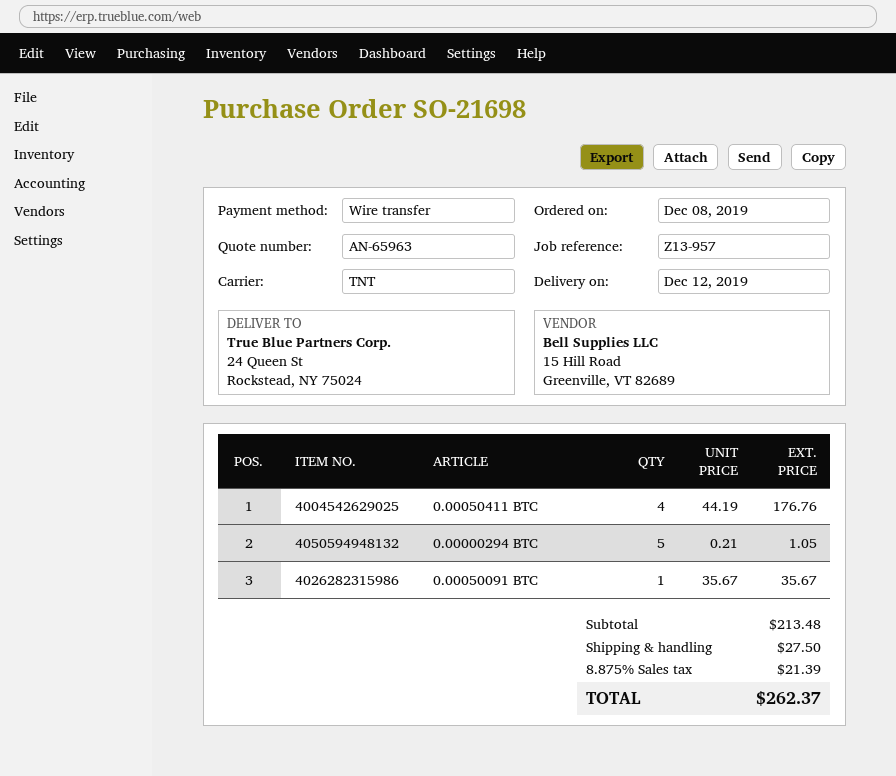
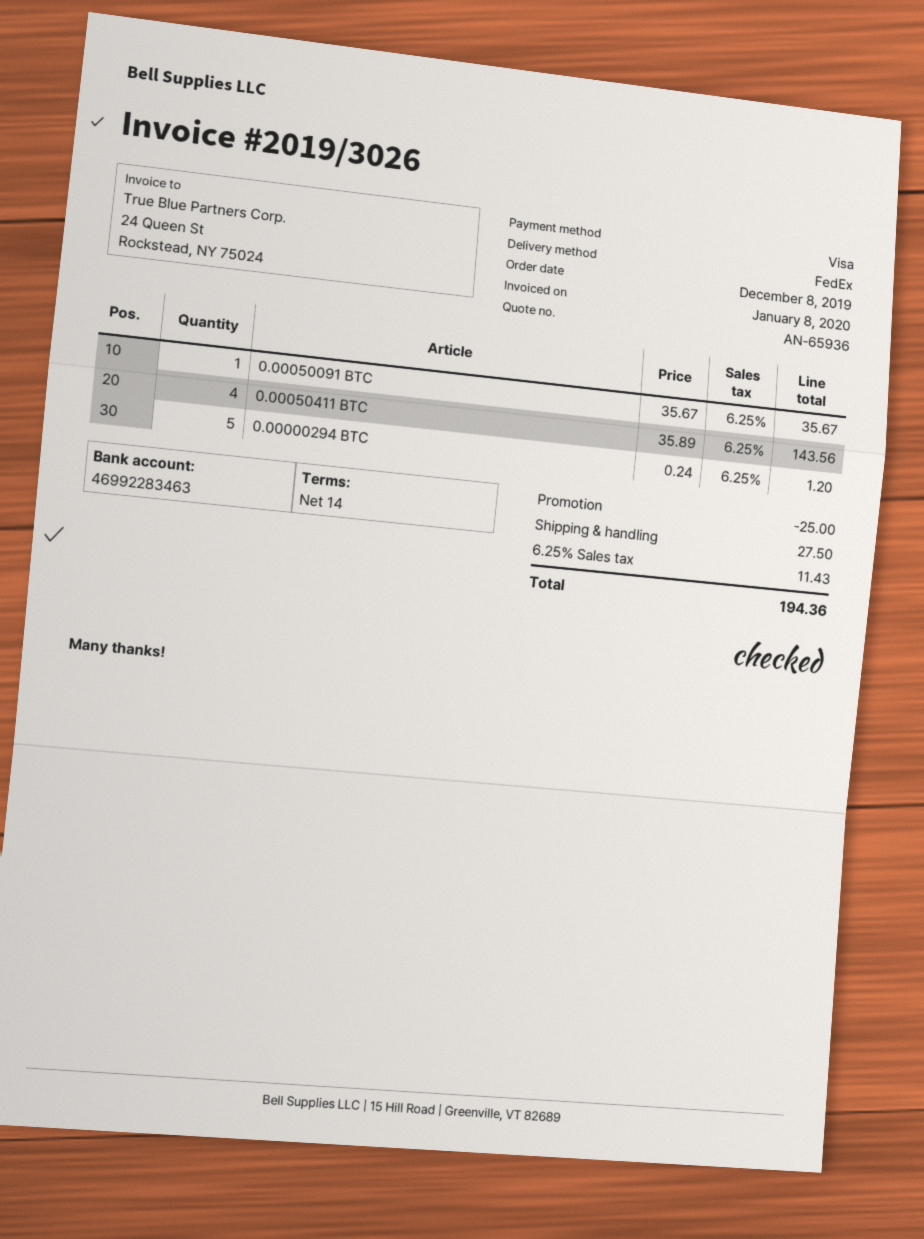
quote number: AN-65963 -> AN-65936
payment method: bank transfer -> Visa
shipping method: TNT -> FedEx
0.00050411 BTC: 4 x 44.19 = 176.76 -> 4 x 35.89 = 143.56
0.00000294 BTC: 5 x 0.21 = 1.05 -> 5 x 0.24 = 1.20
discount: none -> 25.00
tax: 8.875% = 21.39 -> 6.25% = 11.43
total: 262.37 -> 194.36

